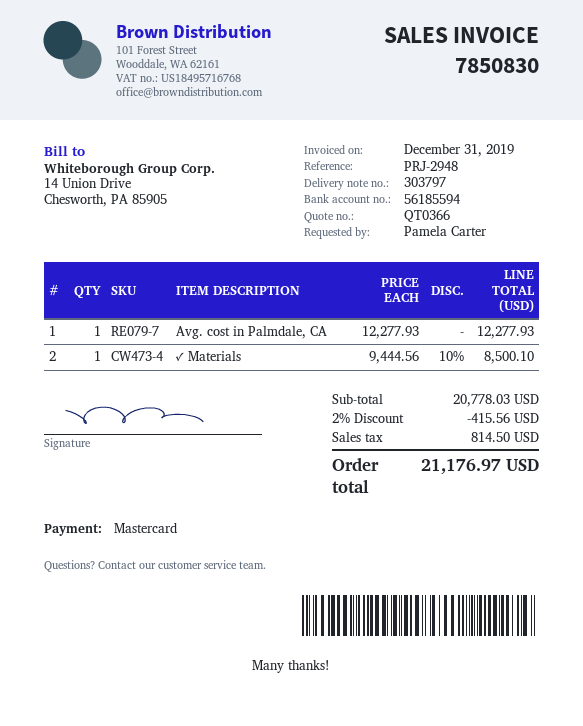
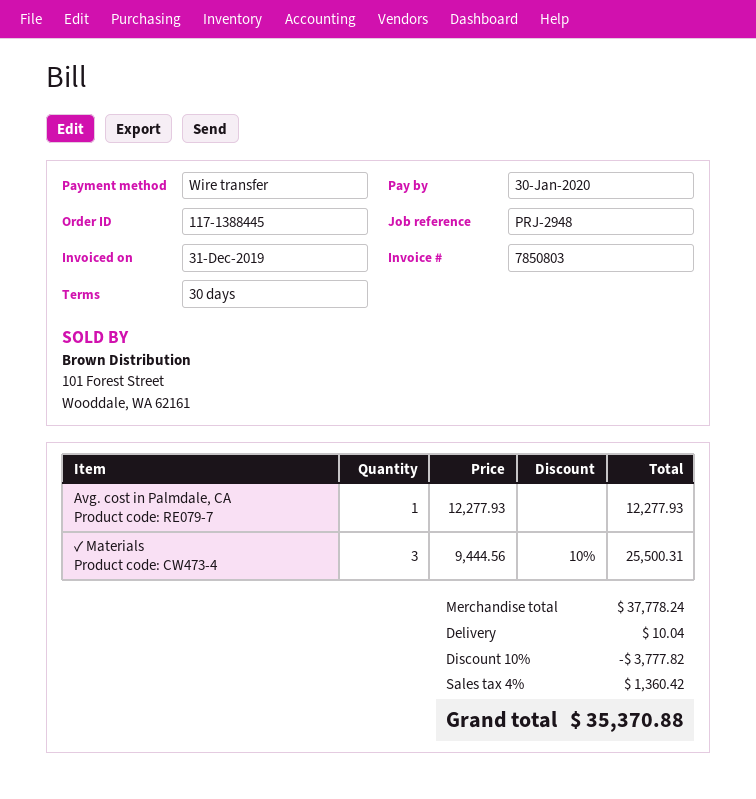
invoice number: 7850830 -> 7850803
payment method: Mastercard -> bank transfer
✓ Materials: 1 x 9444.56 - 10% = 8500.10 -> 3 x 9444.56 - 10% = 25500.31
subtotal: 20778.03 -> 37778.24
discount: 2% = 415.56 -> 10% = 3777.82
shipping: none -> 10.04
tax: 814.50 -> 1360.42
total: 21176.97 -> 35370.88

